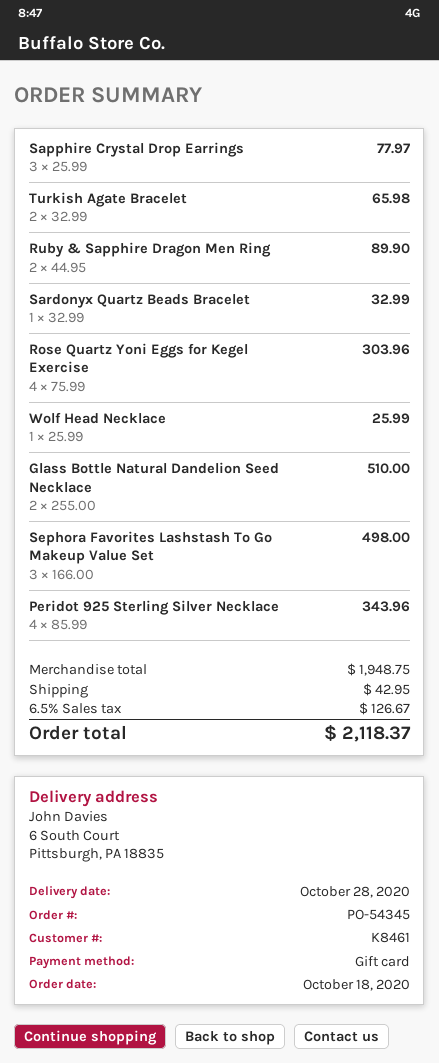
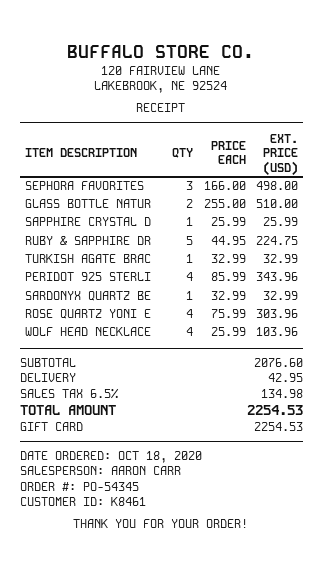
Sapphire Crystal Drop Earrings: 3 x 25.99 = 77.97 -> 1 x 25.99 = 25.99
Turkish Agate Bracelet: 2 x 32.99 = 65.98 -> 1 x 32.99 = 32.99
Ruby & Sapphire Dragon Men Ring: 2 x 44.95 = 89.90 -> 5 x 44.95 = 224.75
Wolf Head Necklace: 1 x 25.99 = 25.99 -> 4 x 25.99 = 103.96
subtotal: 1948.75 -> 2076.60
tax: 6.5% = 126.67 -> 6.5% = 134.98
total: 2118.37 -> 2254.53

